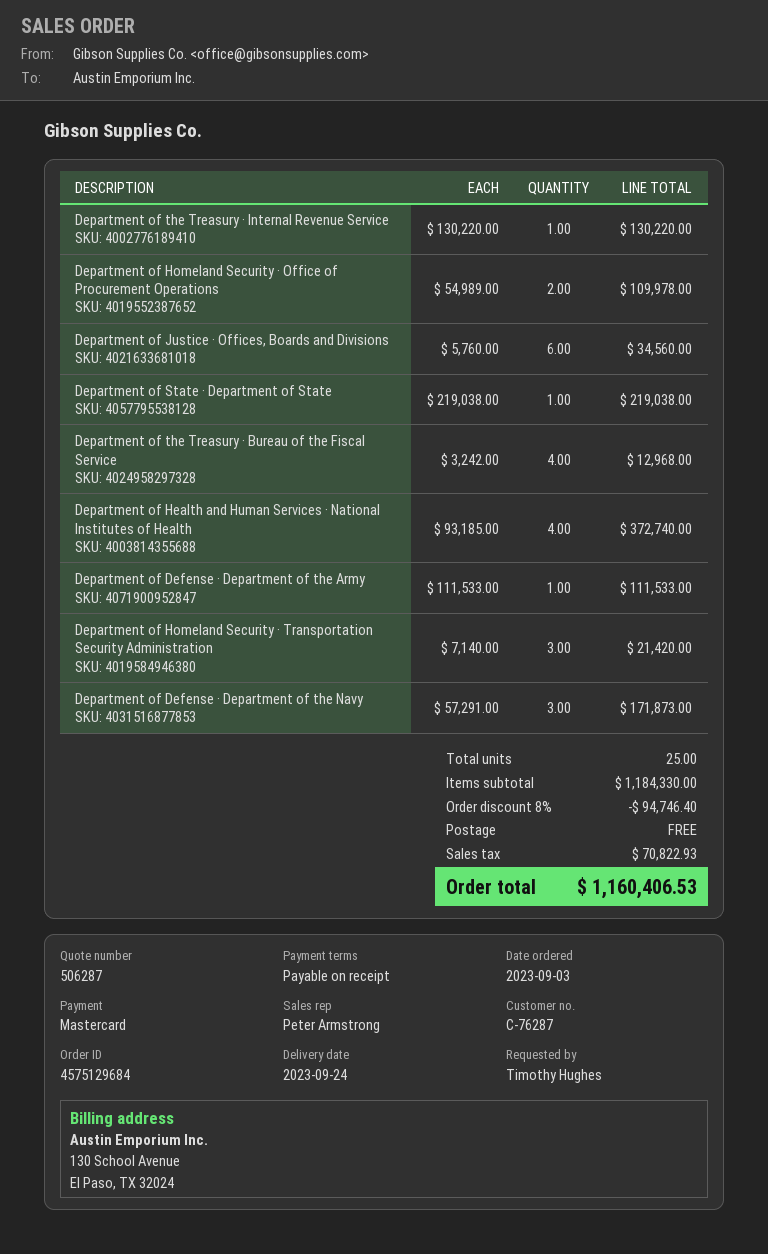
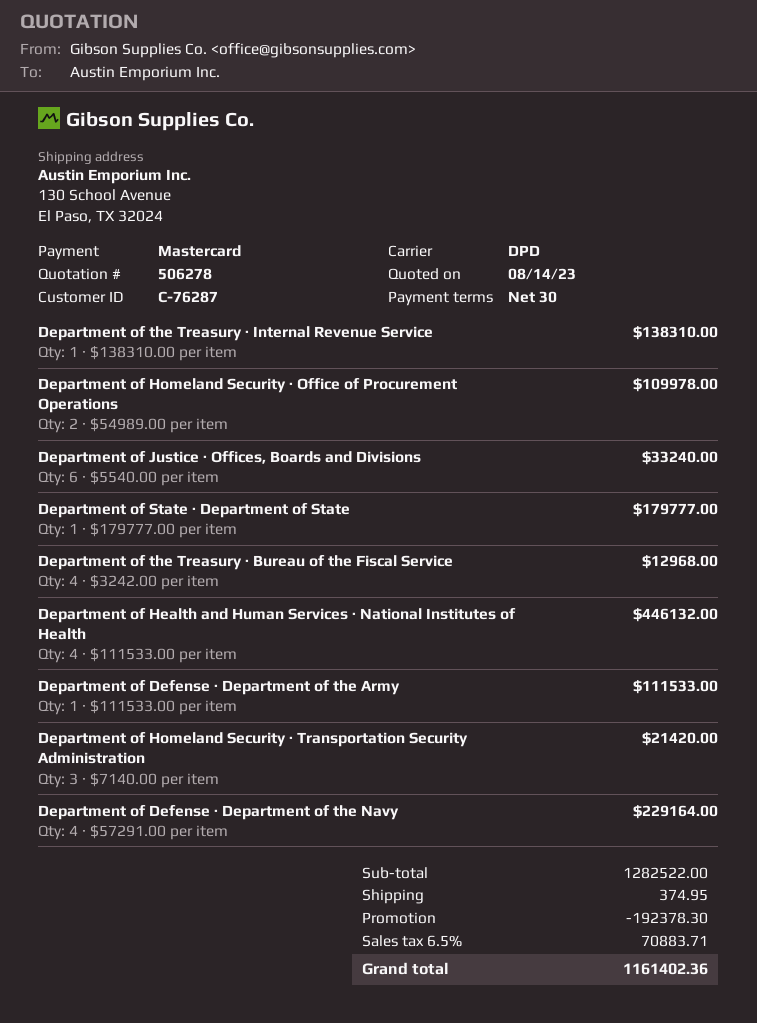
quote number: 506287 -> 506278
payment terms: on receipt -> 30 days
Department of the Treasury · Internal Revenue Service: 1 x 130220.00 = 130220.00 -> 1 x 138310.00 = 138310.00
Department of Justice · Offices, Boards and Divisions: 6 x 5760.00 = 34560.00 -> 6 x 5540.00 = 33240.00
Department of State · Department of State: 1 x 219038.00 = 219038.00 -> 1 x 179777.00 = 179777.00
Department of Health and Human Services · National Institutes of Health: 4 x 93185.00 = 372740.00 -> 4 x 111533.00 = 446132.00
Department of Defense · Department of the Navy: 3 x 57291.00 = 171873.00 -> 4 x 57291.00 = 229164.00
subtotal: 1184330.00 -> 1282522.00
discount: 94746.40 -> 192378.30
shipping: 0.00 -> 374.95
tax: 70822.93 -> 70883.71
total: 1160406.53 -> 1161402.36

